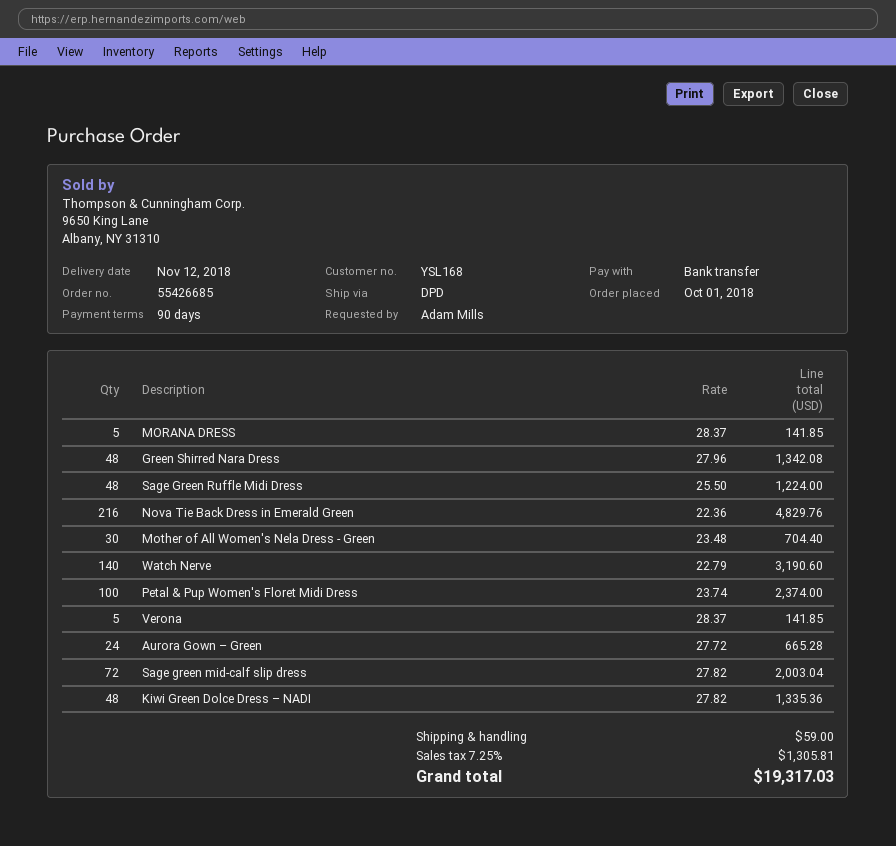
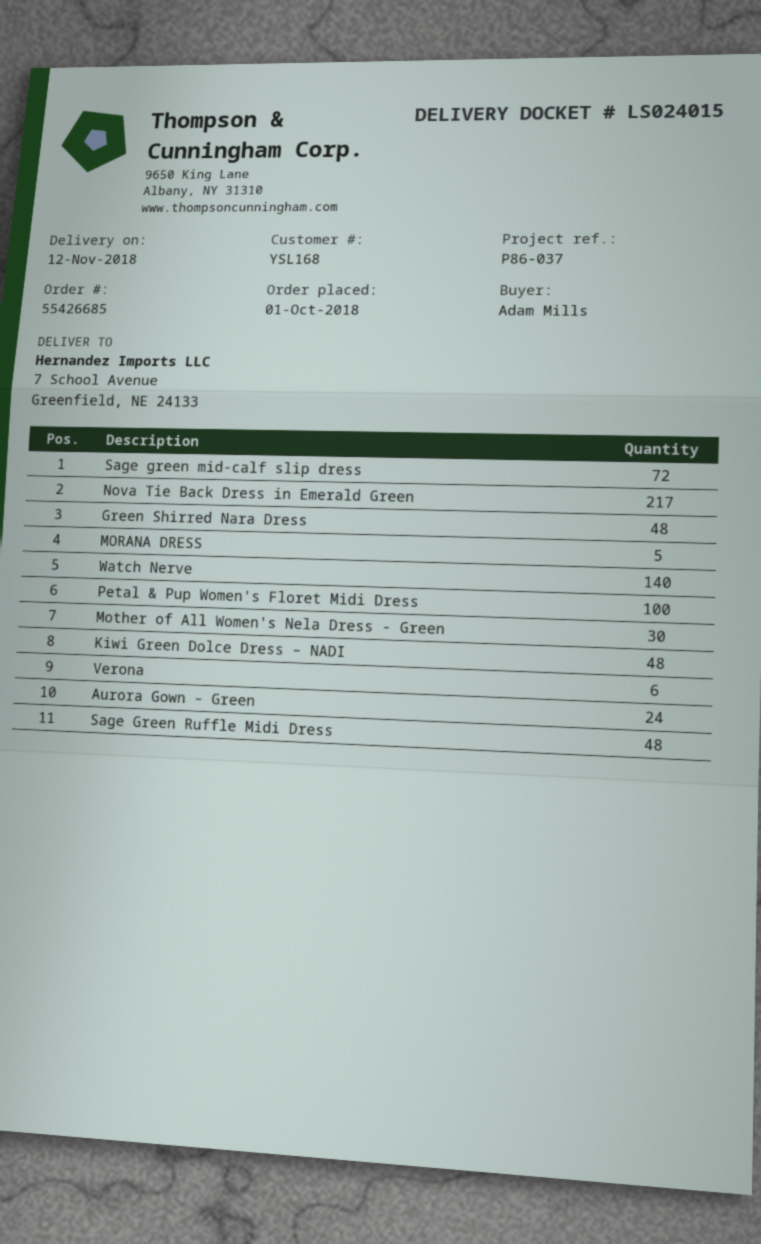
Nova Tie Back Dress in Emerald Green: 216 -> 217
Verona: 5 -> 6

